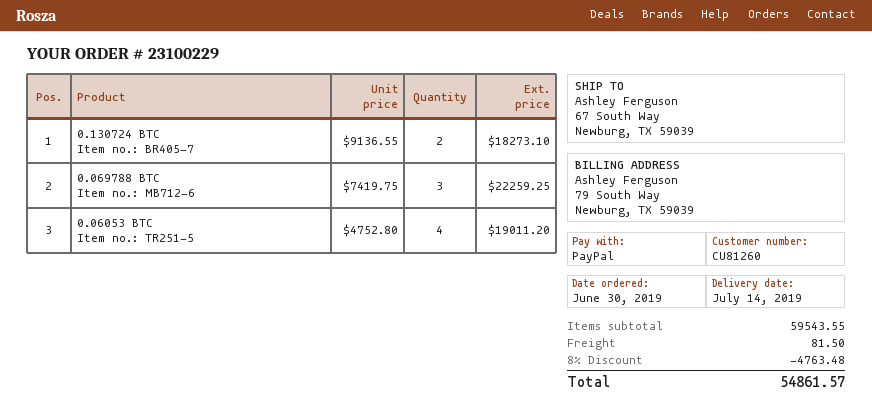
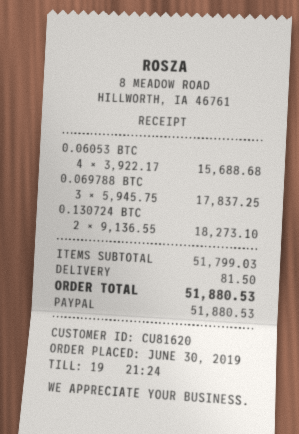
customer number: CU81260 -> CU81620
0.069788 BTC: 3 x 7419.75 = 22259.25 -> 3 x 5945.75 = 17837.25
0.06053 BTC: 4 x 4752.80 = 19011.20 -> 4 x 3922.17 = 15688.68
subtotal: 59543.55 -> 51799.03
discount: 8% = 4763.48 -> none
total: 54861.57 -> 51880.53

